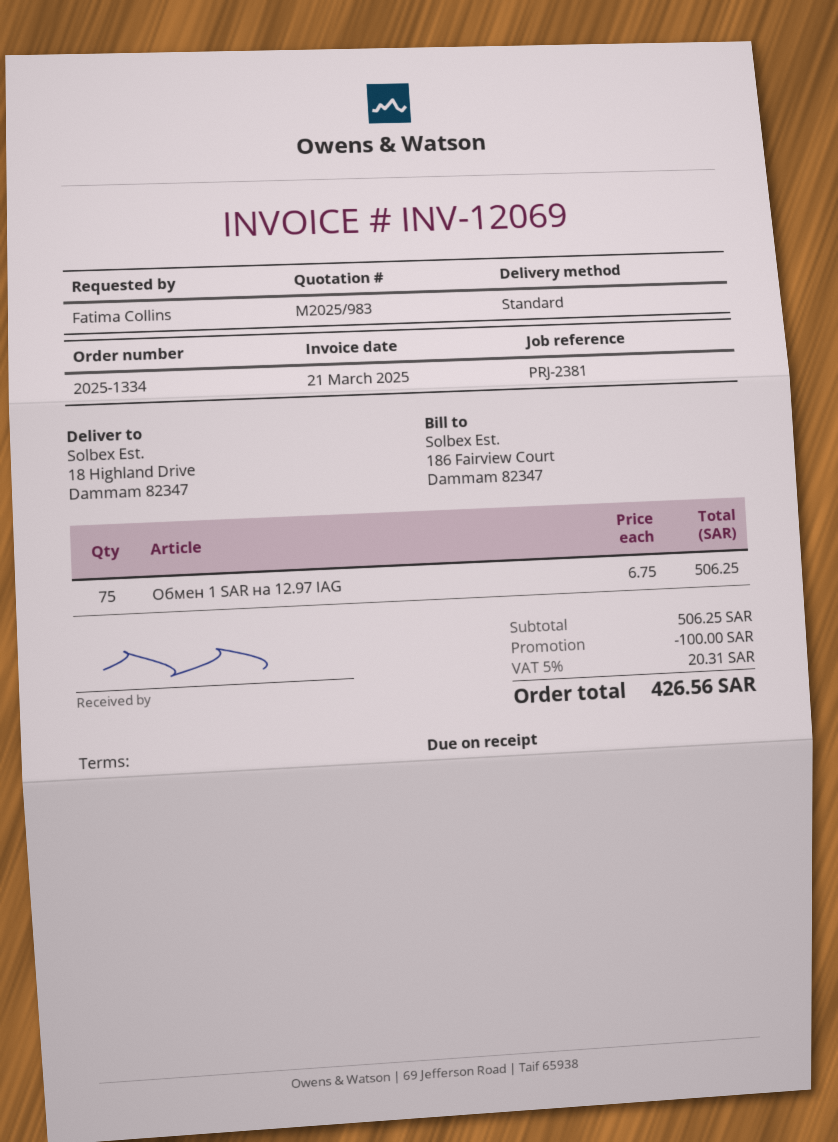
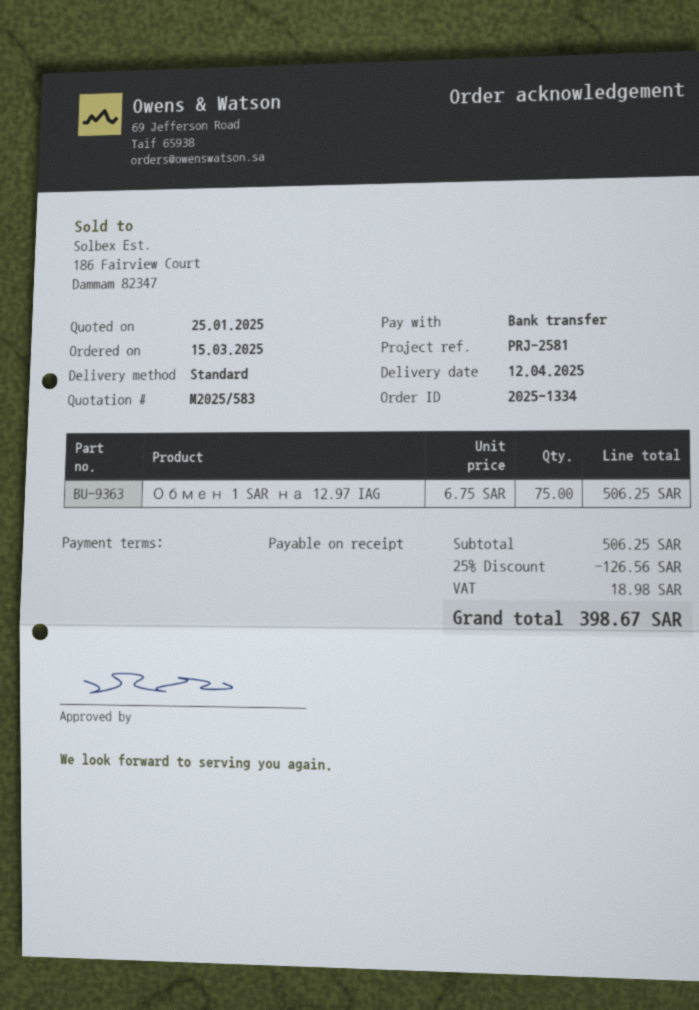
quote number: M2025/983 -> M2025/583
reference: PRJ-2381 -> PRJ-2581
discount: 100.00 -> 126.56
tax: 20.31 -> 18.98
total: 426.56 -> 398.67

